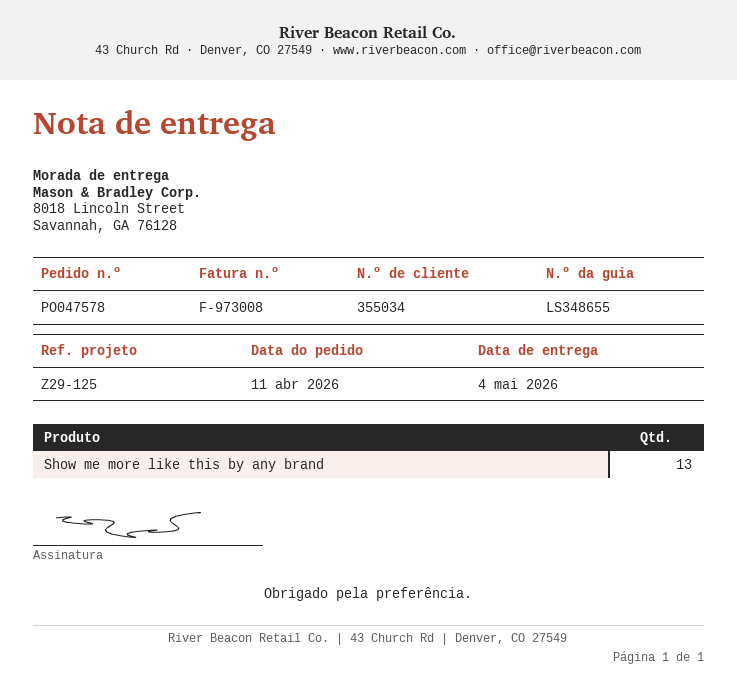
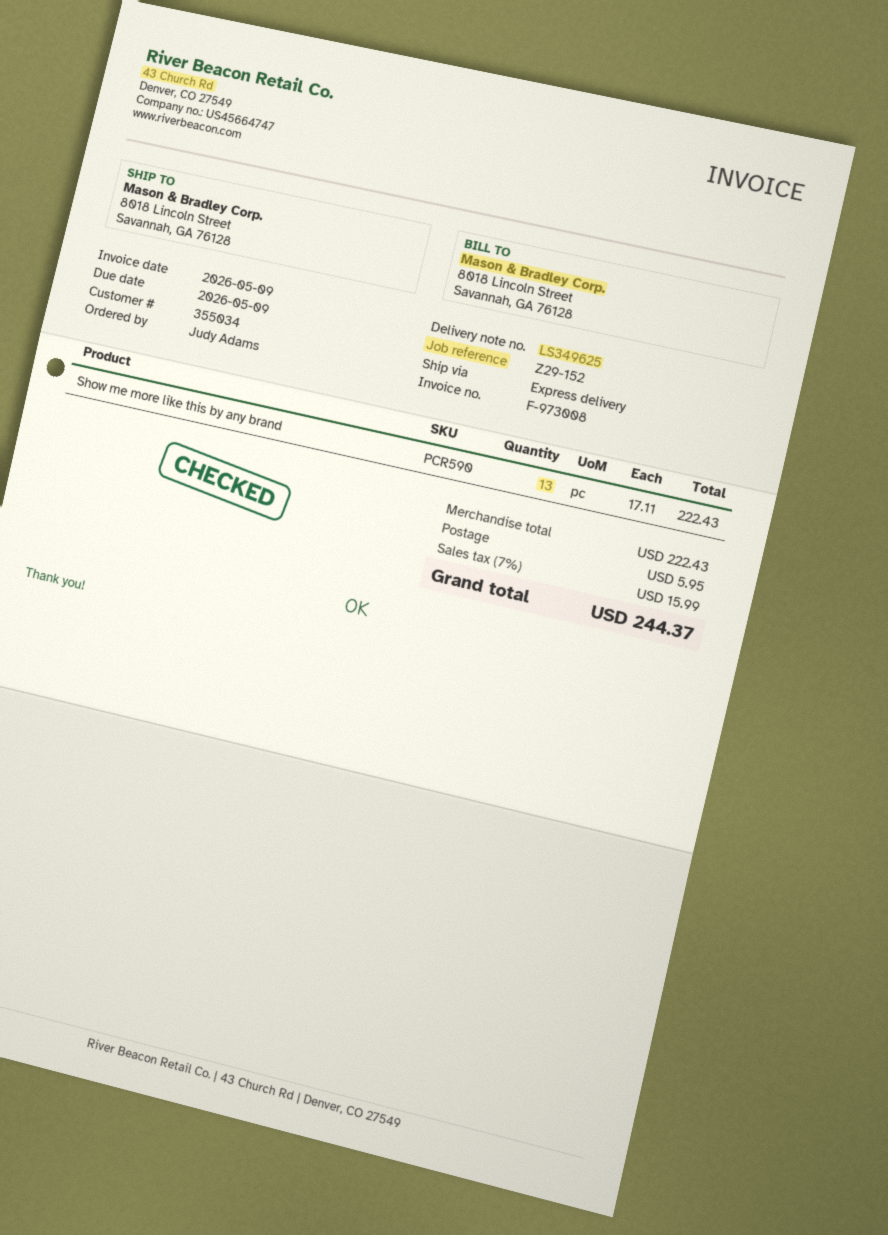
delivery note number: LS348655 -> LS349625
reference: Z29-125 -> Z29-152

